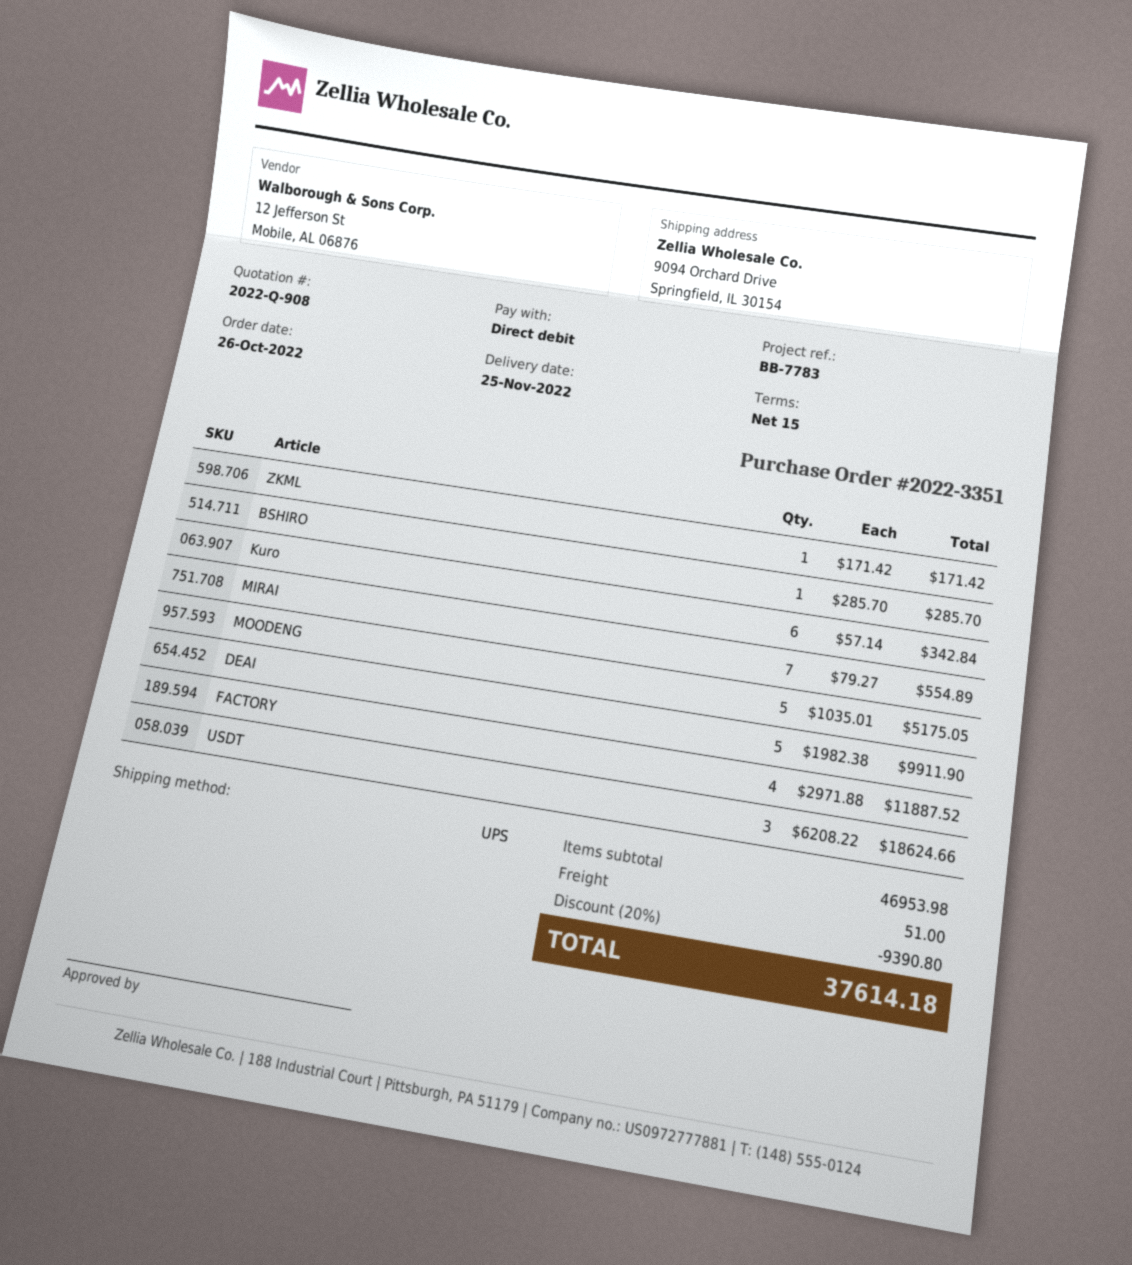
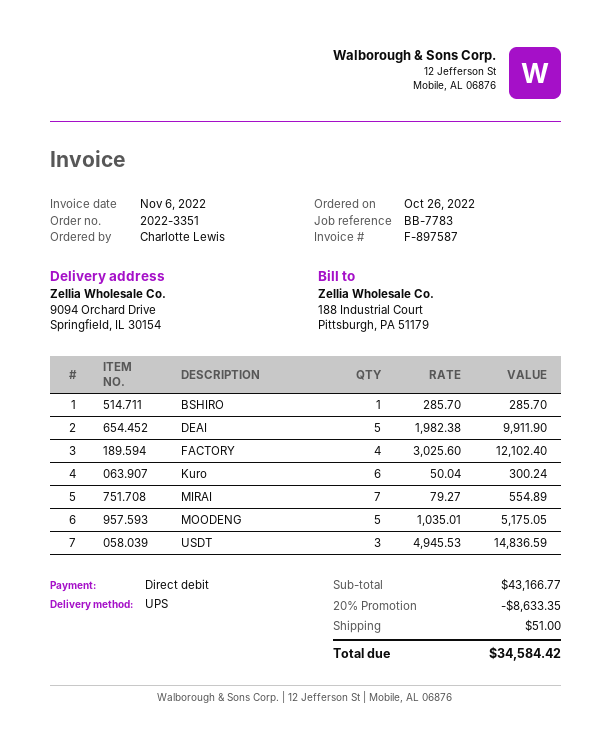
ZKML: 1 x 171.42 = 171.42 -> none
Kuro: 6 x 57.14 = 342.84 -> 6 x 50.04 = 300.24
FACTORY: 4 x 2971.88 = 11887.52 -> 4 x 3025.60 = 12102.40
USDT: 3 x 6208.22 = 18624.66 -> 3 x 4945.53 = 14836.59
subtotal: 46953.98 -> 43166.77
discount: 20% = 9390.80 -> 20% = 8633.35
total: 37614.18 -> 34584.42

